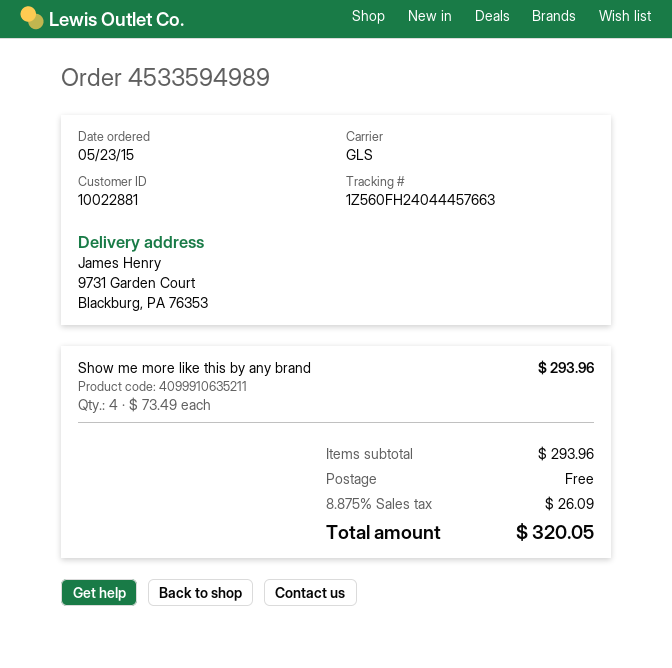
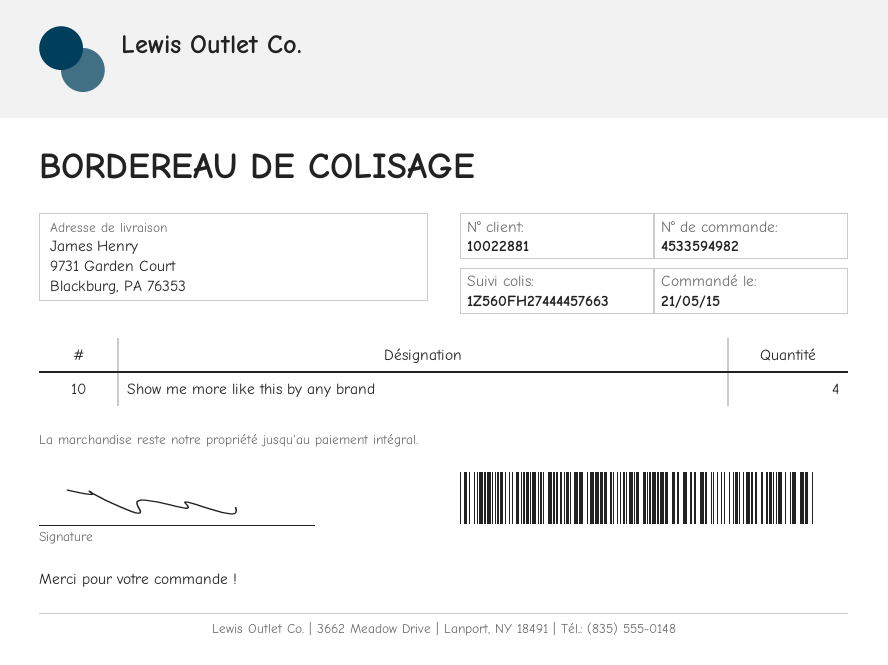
order number: 4533594989 -> 4533594982
order date: 2015-05-23 -> 2015-05-21
tracking number: 1Z560FH24044457663 -> 1Z560FH27444457663

